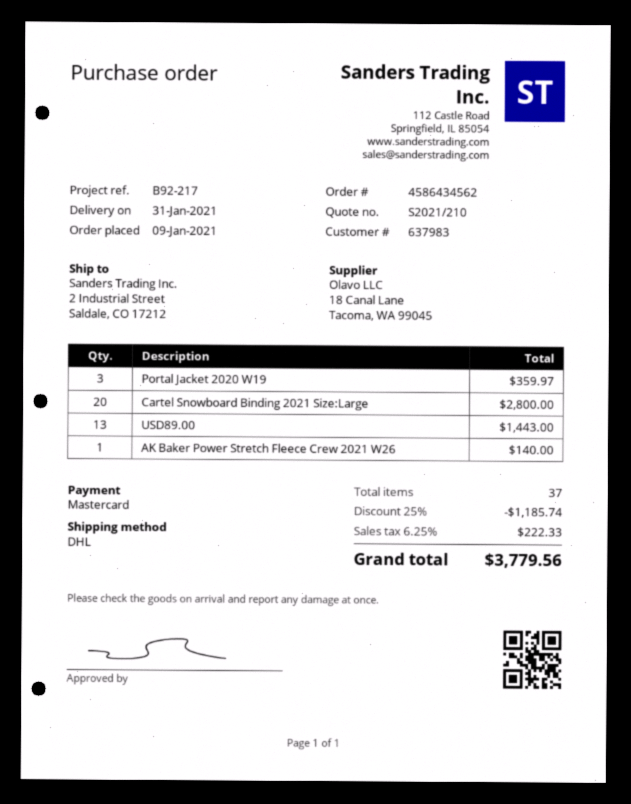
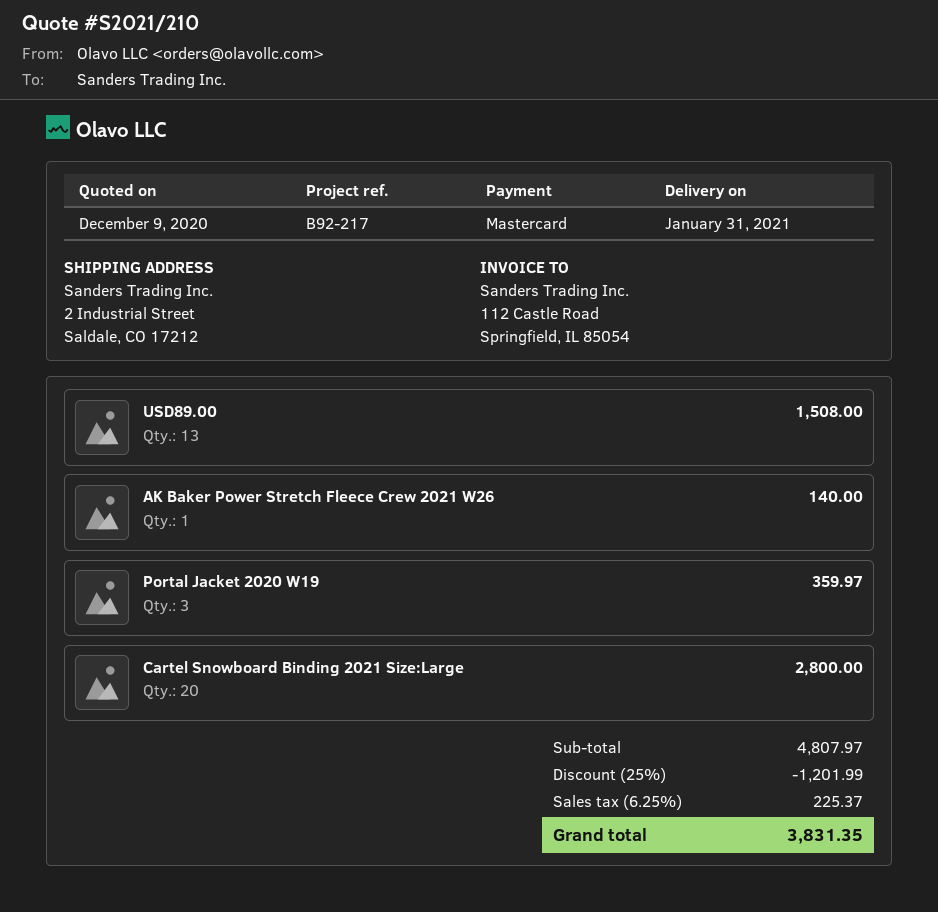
USD89.00: 13 for 1443.00 -> 13 for 1508.00
discount: 25% = 1185.74 -> 25% = 1201.99
tax: 6.25% = 222.33 -> 6.25% = 225.37
total: 3779.56 -> 3831.35

